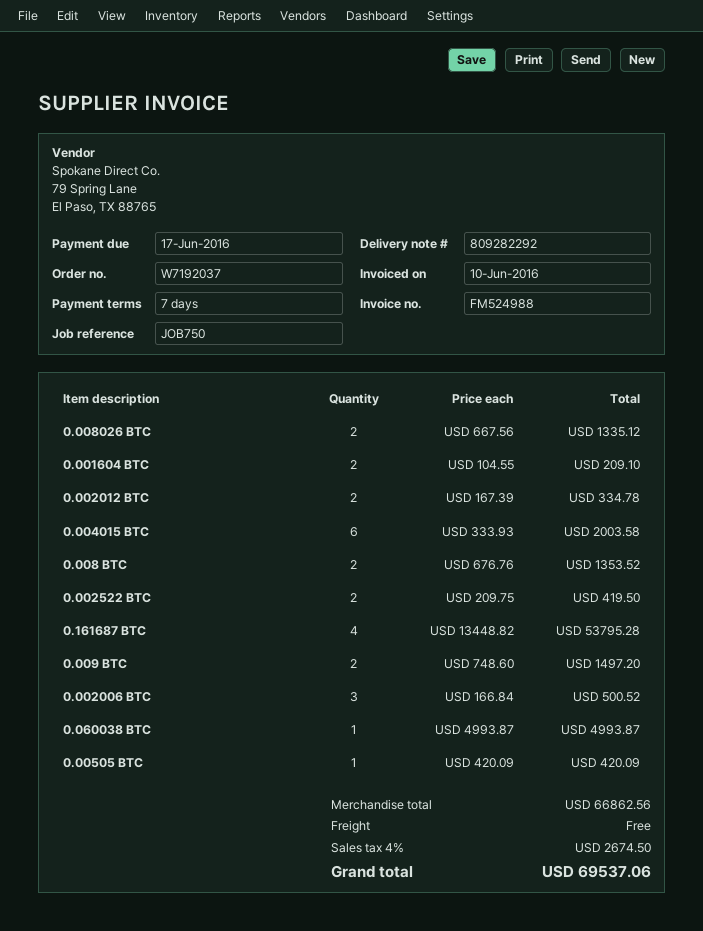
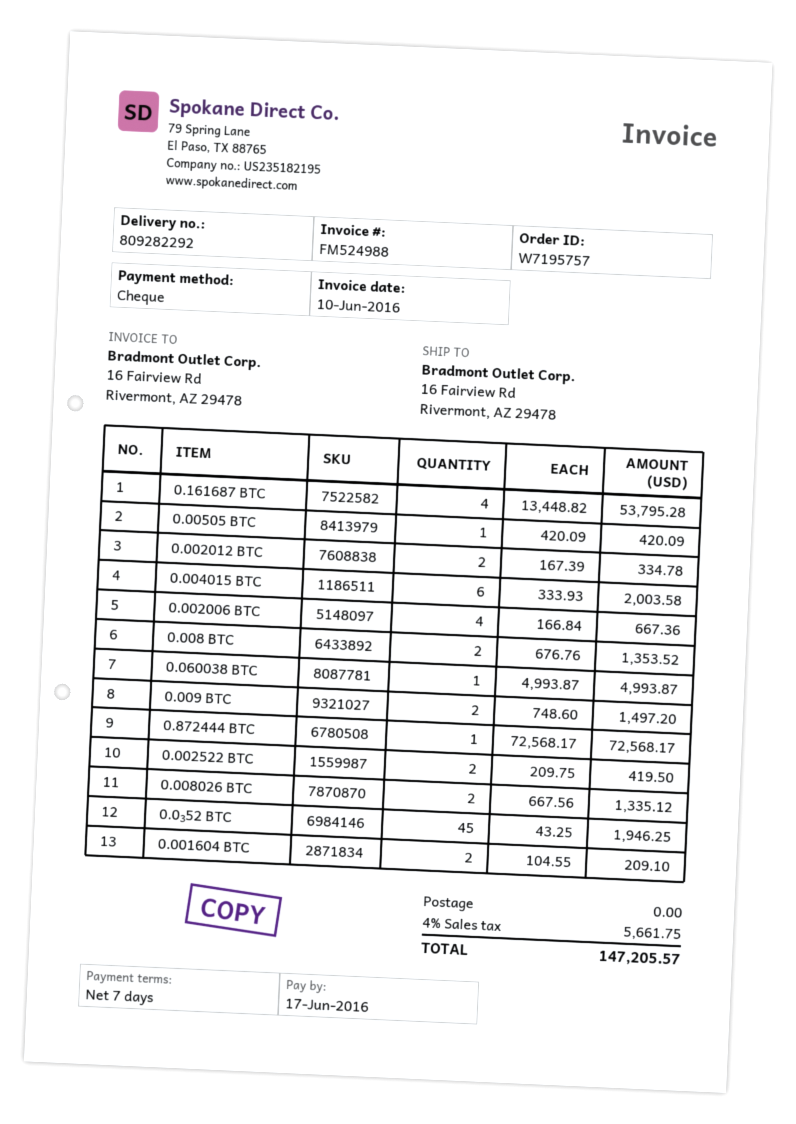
order number: W7192037 -> W7195757
0.002006 BTC: 3 x 166.84 = 500.52 -> 4 x 166.84 = 667.36
0.872444 BTC: none -> 1 x 72568.17 = 72568.17
0.0₃52 BTC: none -> 45 x 43.25 = 1946.25
tax: 4% = 2674.50 -> 4% = 5661.75
total: 69537.06 -> 147205.57

